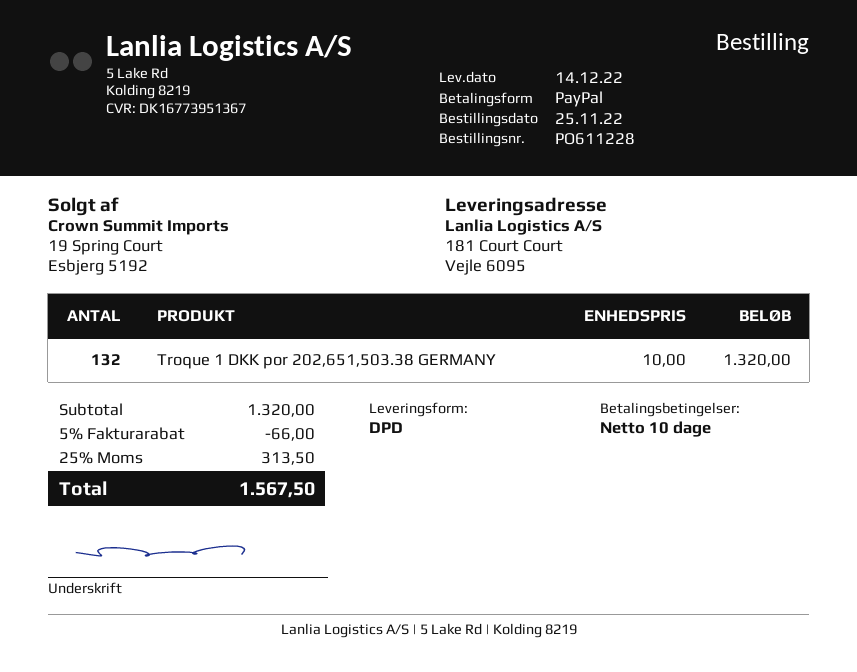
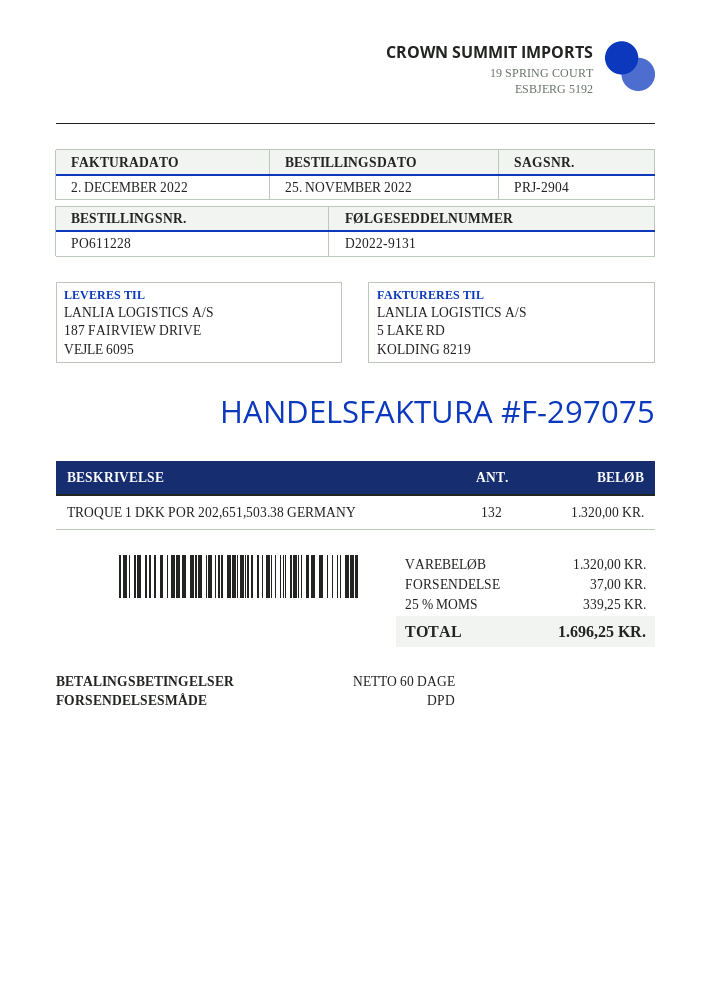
payment terms: 10 days -> 60 days
ship to: 181 Court Court, Vejle 6095 -> 187 FAIRVIEW DRIVE, VEJLE 6095
discount: 5% = 66.00 -> none
shipping: none -> 37.00
tax: 25% = 313.50 -> 25% = 339.25
total: 1567.50 -> 1696.25

